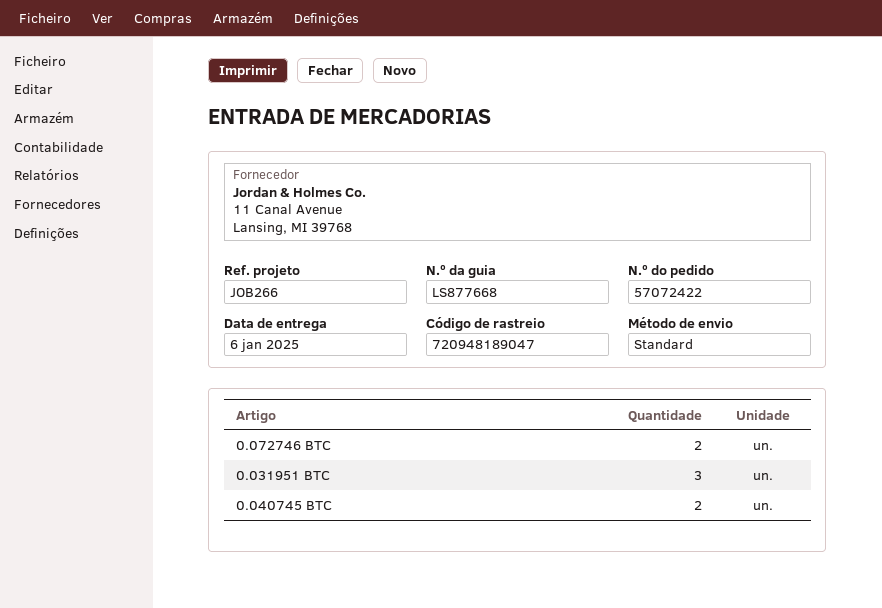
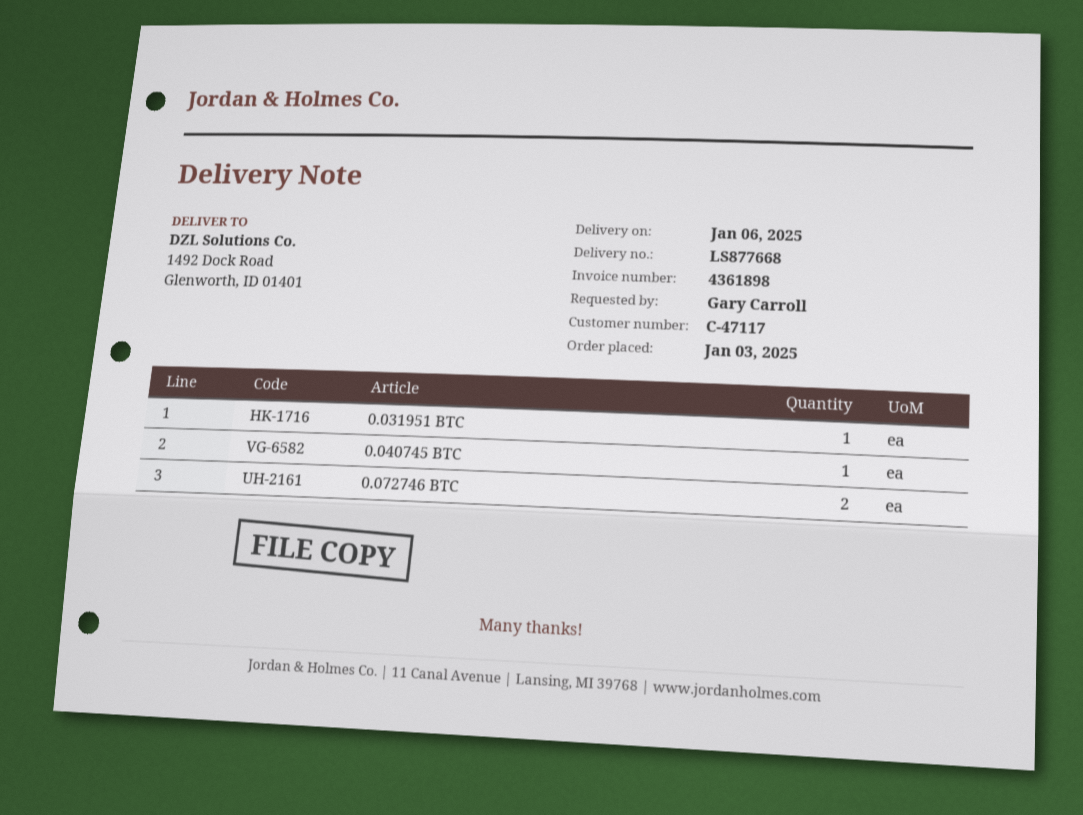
0.031951 BTC: 3 -> 1
0.040745 BTC: 2 -> 1

